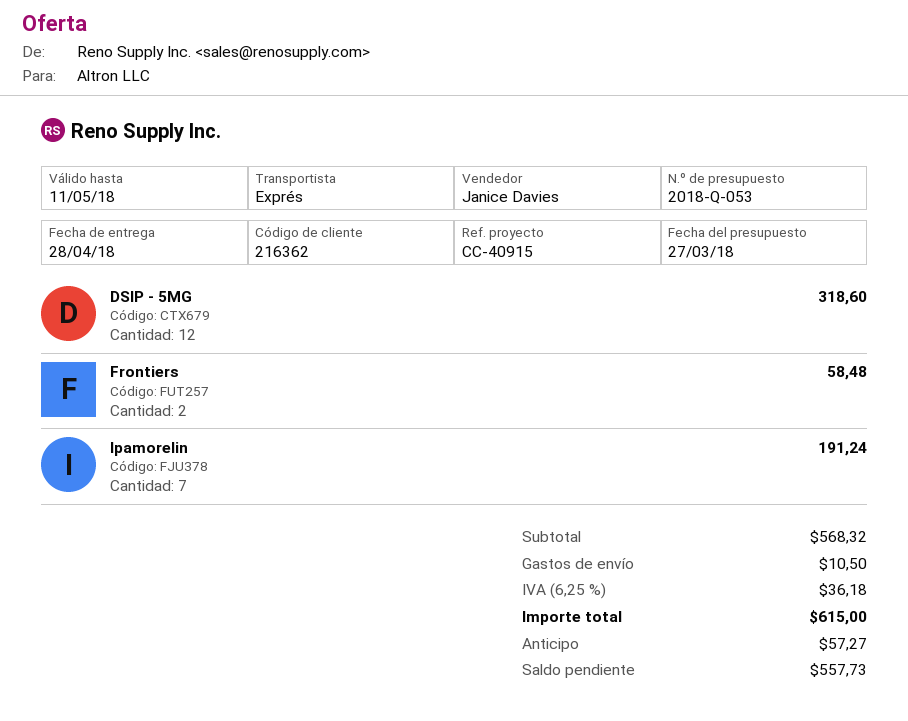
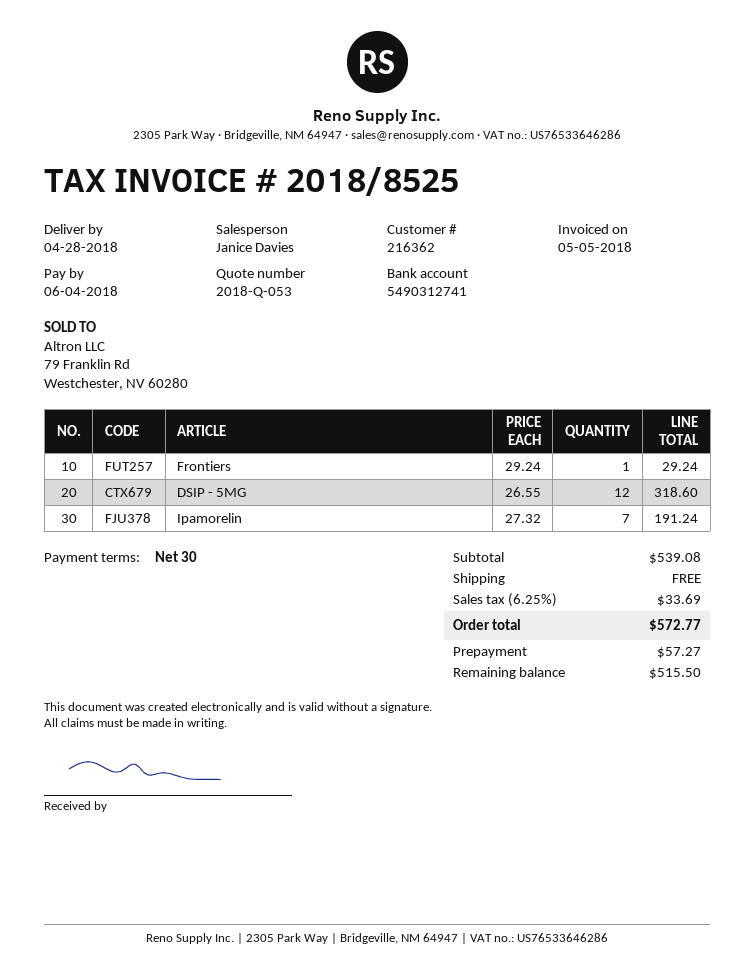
Frontiers: 2 for 58.48 -> 1 for 29.24
subtotal: 568.32 -> 539.08
shipping: 10.50 -> 0.00
tax: 6.25% = 36.18 -> 6.25% = 33.69
total: 615.00 -> 572.77
balance: 557.73 -> 515.50

